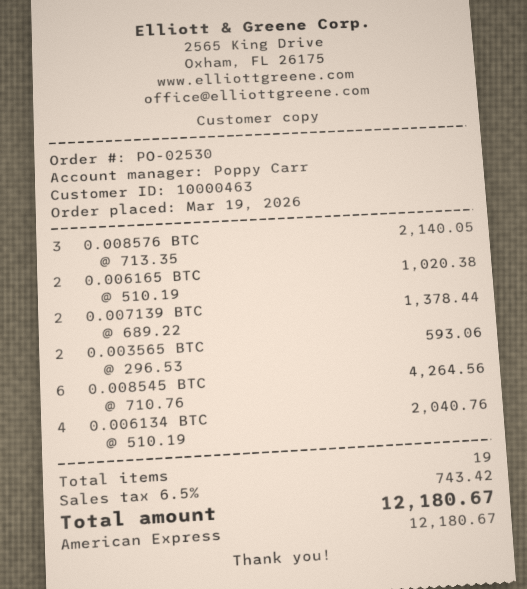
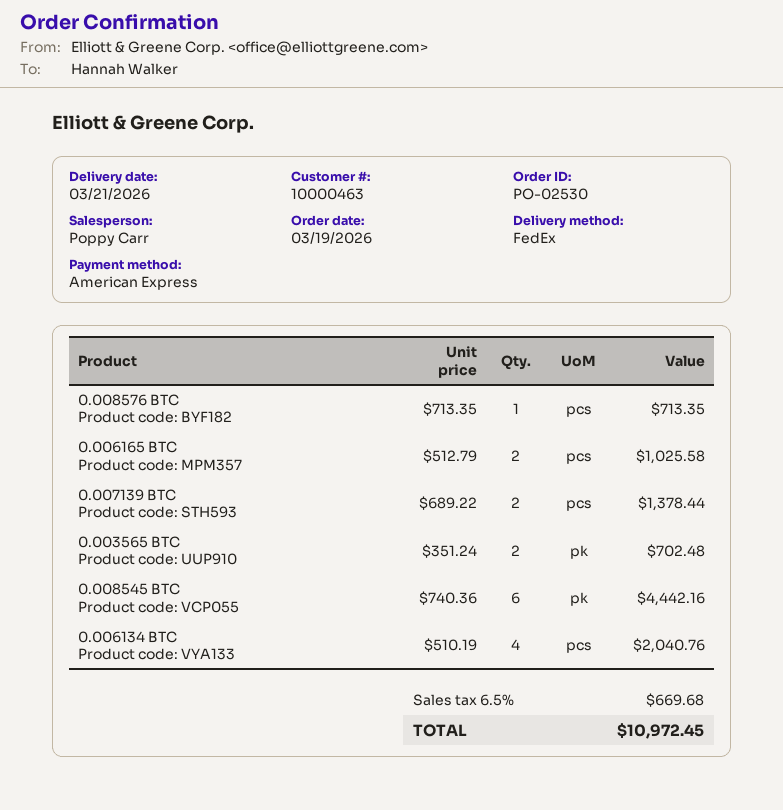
0.008576 BTC: 3 x 713.35 = 2140.05 -> 1 x 713.35 = 713.35
0.006165 BTC: 2 x 510.19 = 1020.38 -> 2 x 512.79 = 1025.58
0.003565 BTC: 2 x 296.53 = 593.06 -> 2 x 351.24 = 702.48
0.008545 BTC: 6 x 710.76 = 4264.56 -> 6 x 740.36 = 4442.16
tax: 6.5% = 743.42 -> 6.5% = 669.68
total: 12180.67 -> 10972.45

